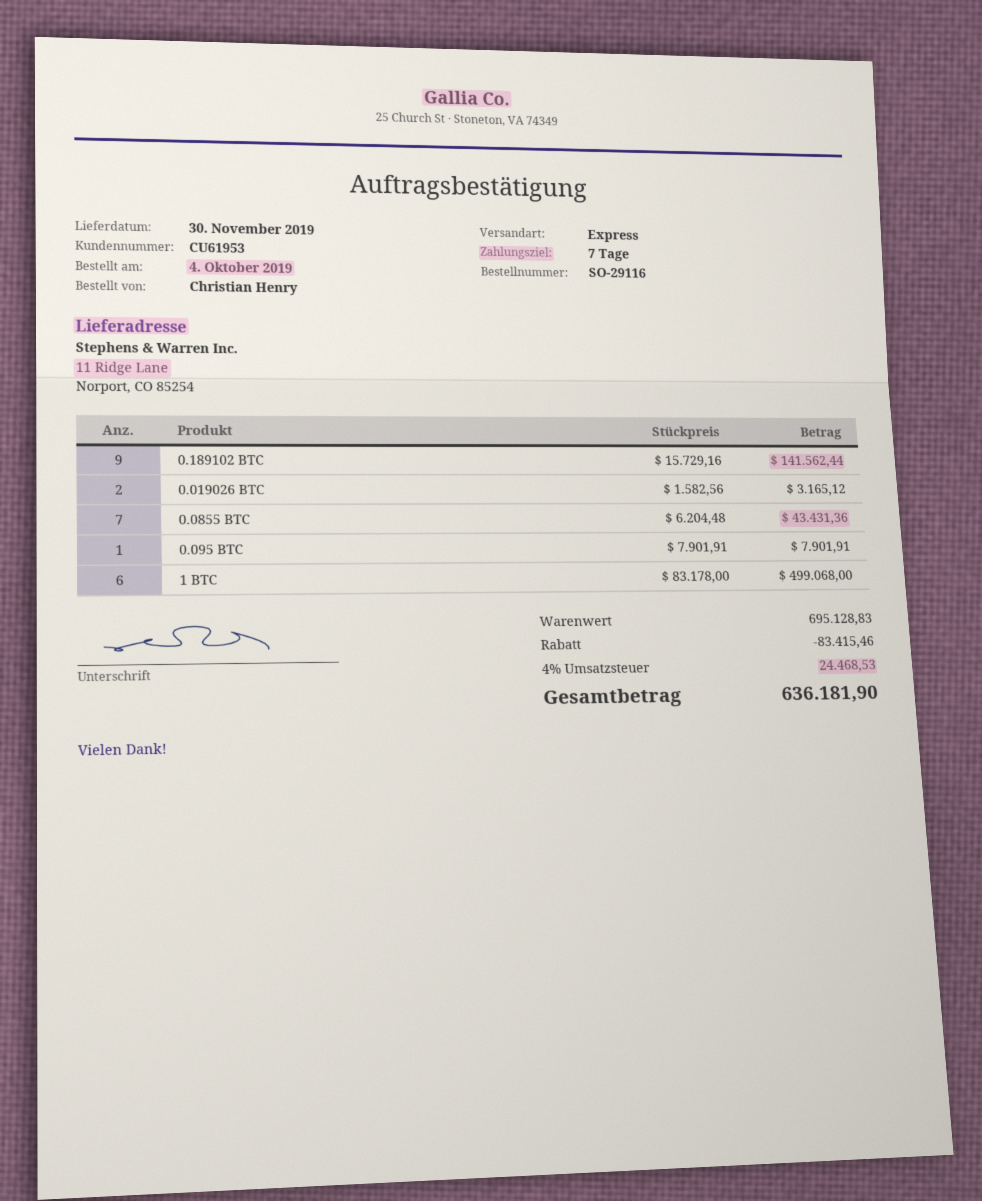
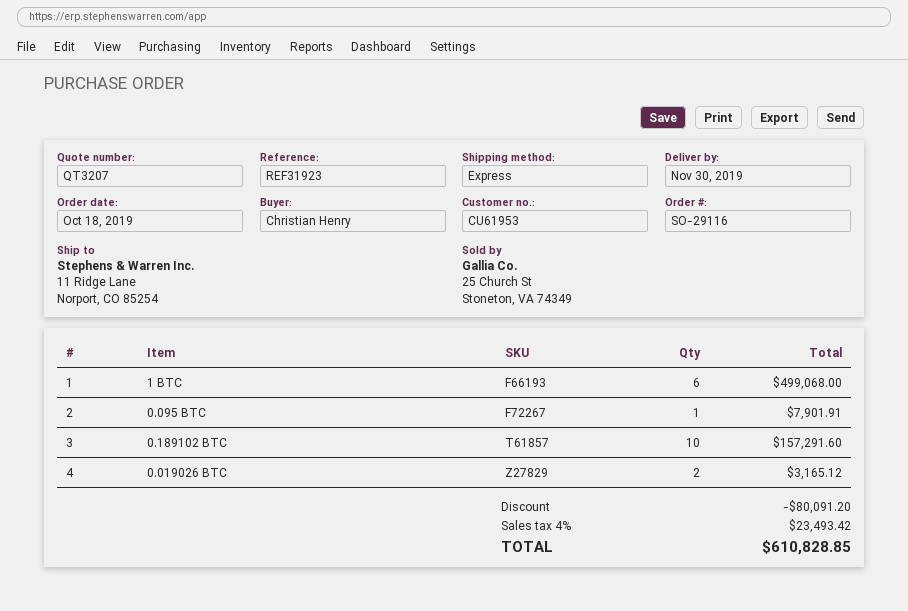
order date: 2019-10-04 -> 2019-10-18
0.189102 BTC: 9 for 141562.44 -> 10 for 157291.60
0.0855 BTC: 7 for 43431.36 -> none
discount: 83415.46 -> 80091.20
tax: 4% = 24468.53 -> 4% = 23493.42
total: 636181.90 -> 610828.85

